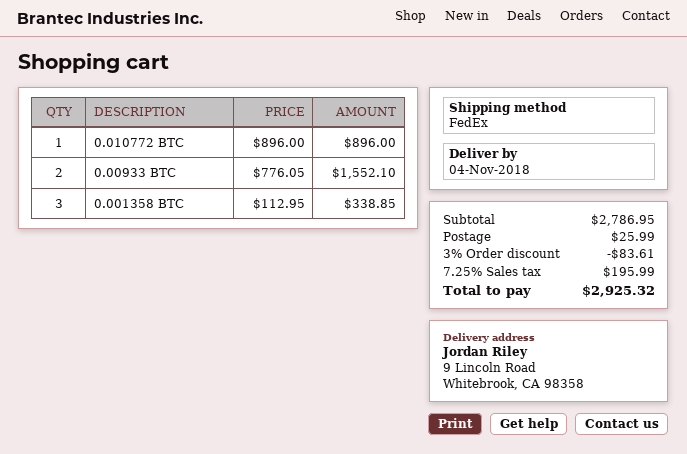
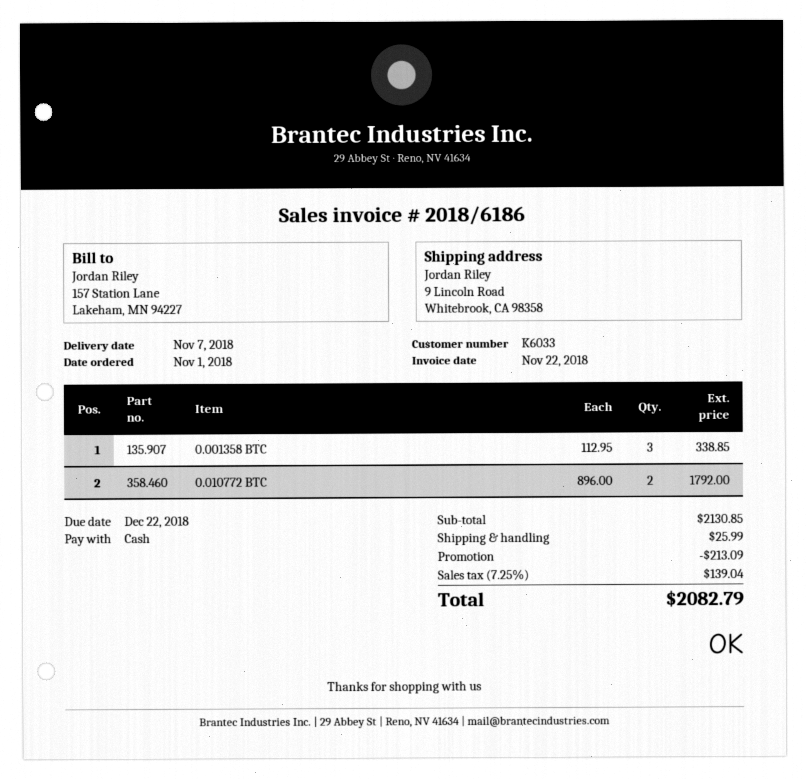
delivery date: 2018-11-04 -> 2018-11-07
0.010772 BTC: 1 x 896.00 = 896.00 -> 2 x 896.00 = 1792.00
0.00933 BTC: 2 x 776.05 = 1552.10 -> none
subtotal: 2786.95 -> 2130.85
discount: 83.61 -> 213.09
tax: 7.25% = 195.99 -> 7.25% = 139.04
total: 2925.32 -> 2082.79

